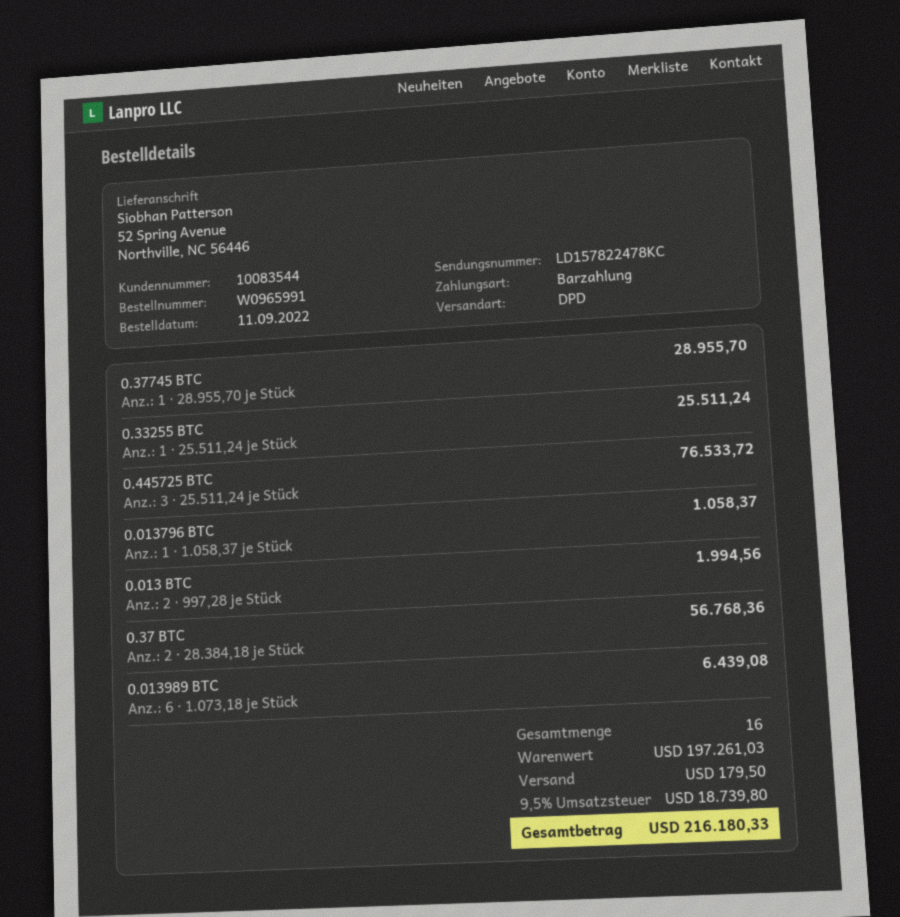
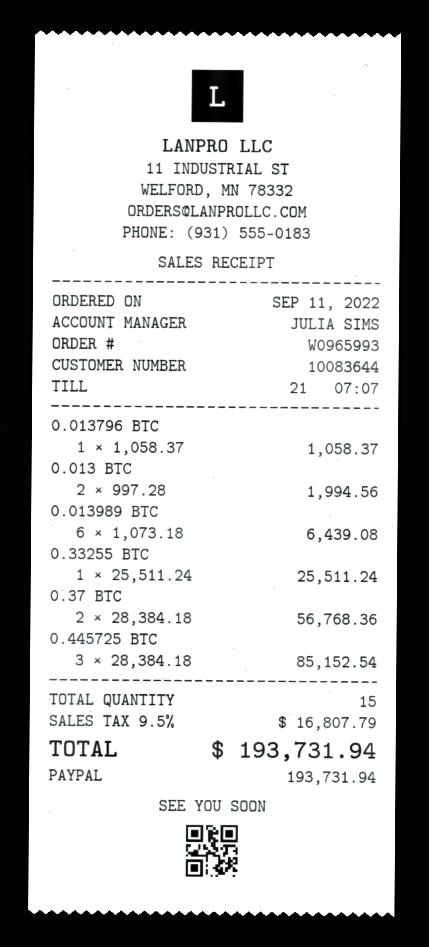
order number: W0965991 -> W0965993
customer number: 10083544 -> 10083644
payment method: cash -> PayPal
0.37745 BTC: 1 x 28955.70 = 28955.70 -> none
0.445725 BTC: 3 x 25511.24 = 76533.72 -> 3 x 28384.18 = 85152.54
total quantity: 16 -> 15
shipping: 179.50 -> none
tax: 9.5% = 18739.80 -> 9.5% = 16807.79
total: 216180.33 -> 193731.94

